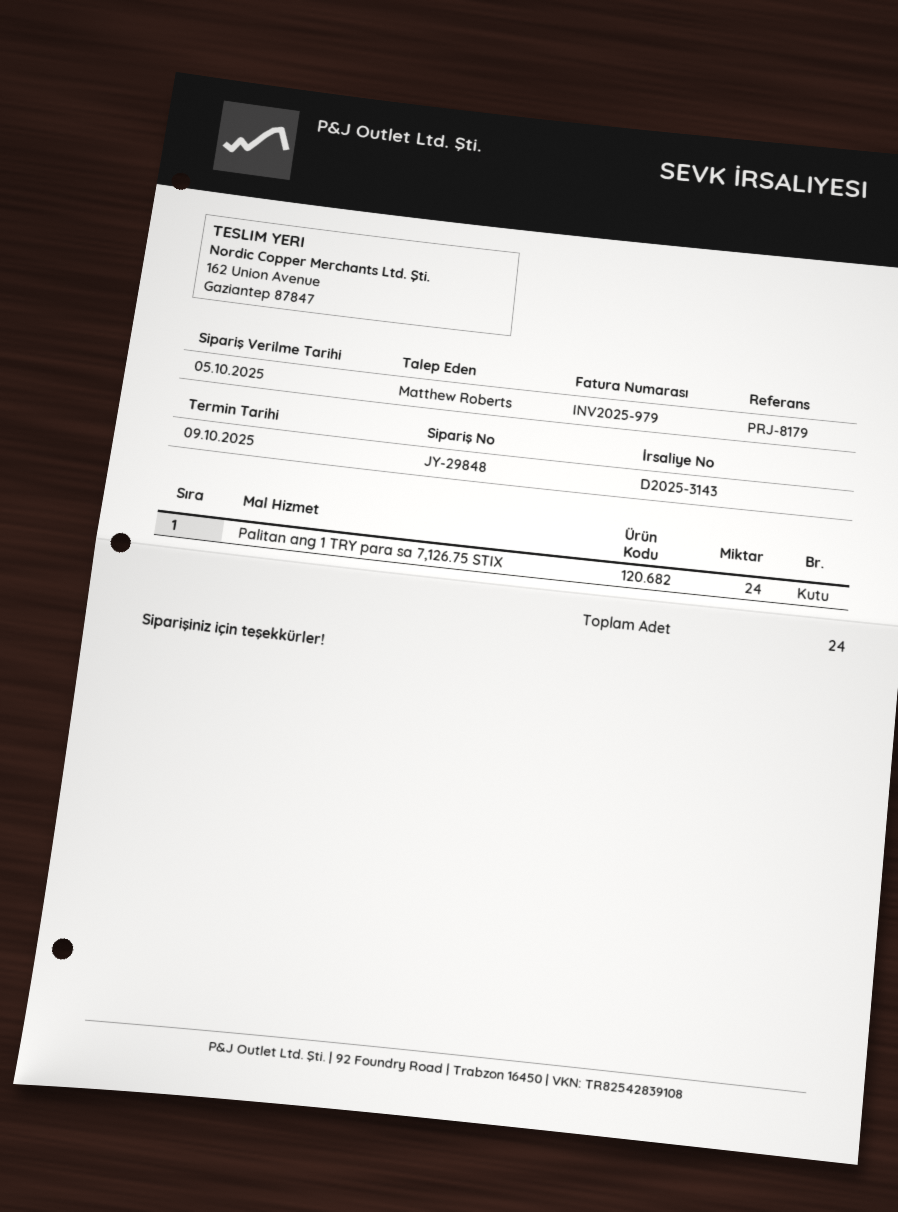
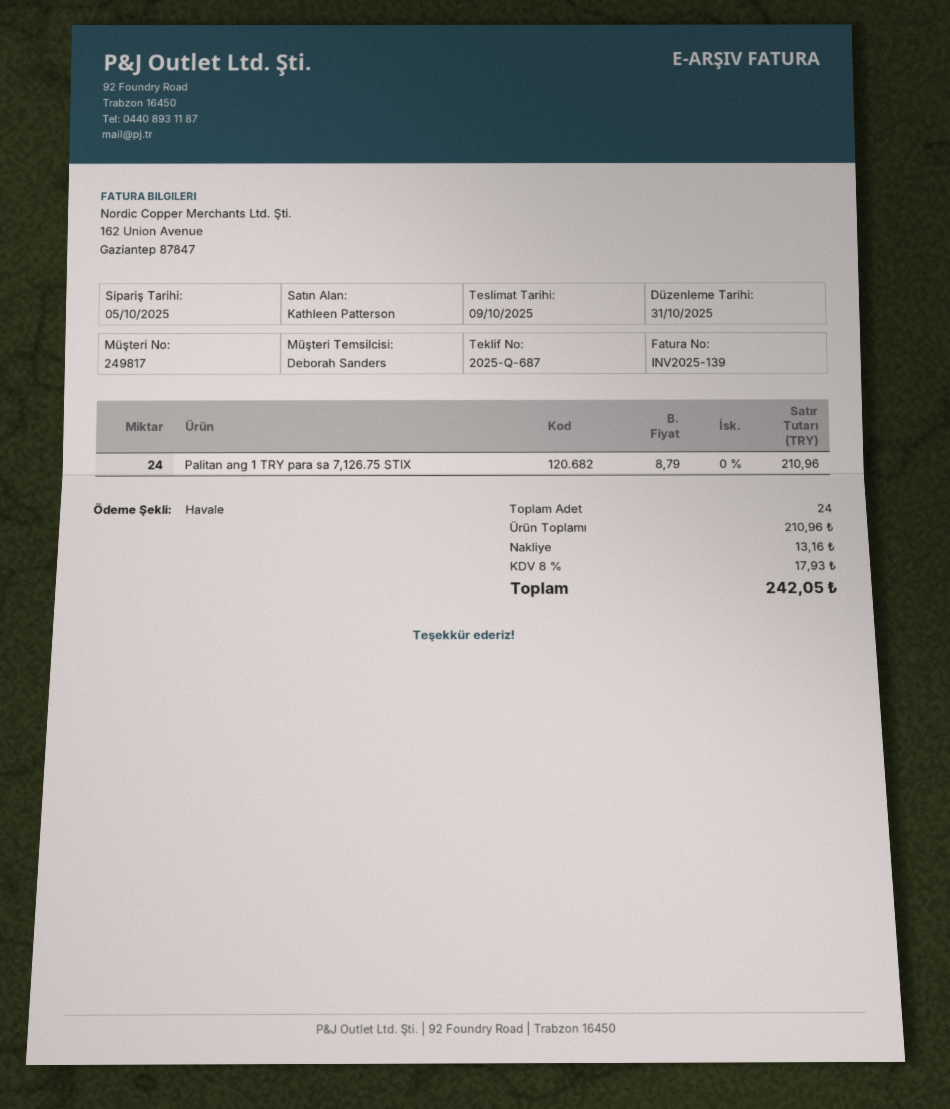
invoice number: INV2025-979 -> INV2025-139
ordered by: Matthew Roberts -> Kathleen Patterson

